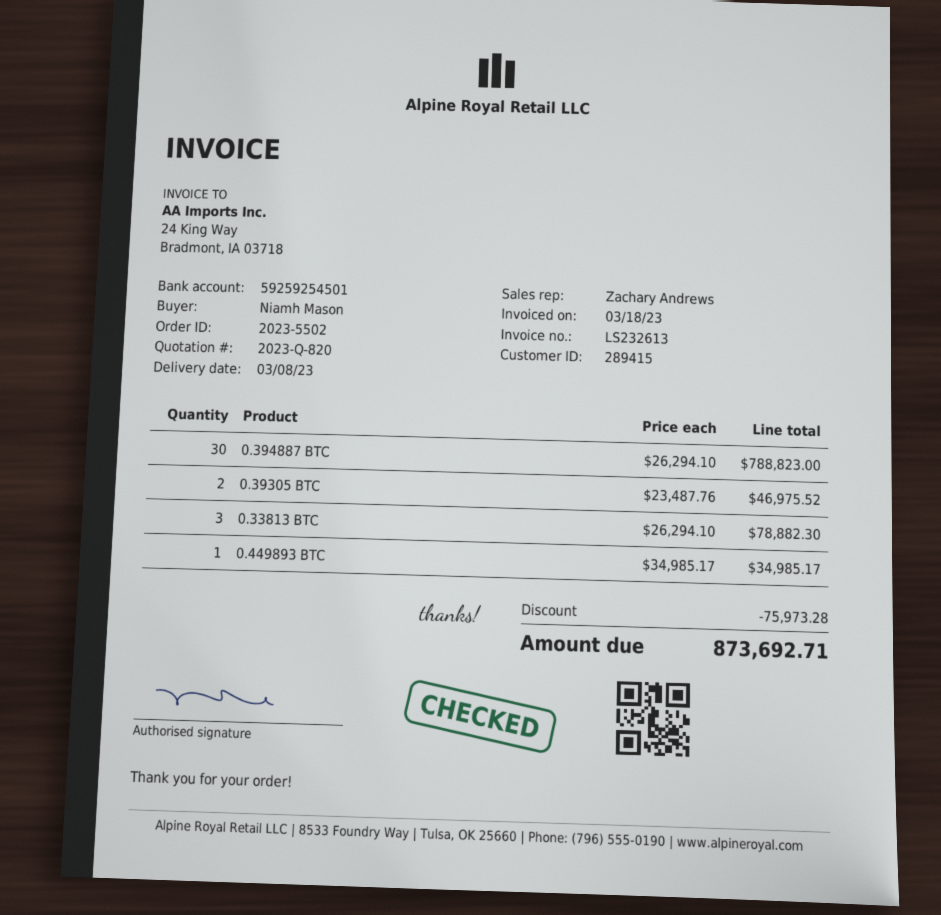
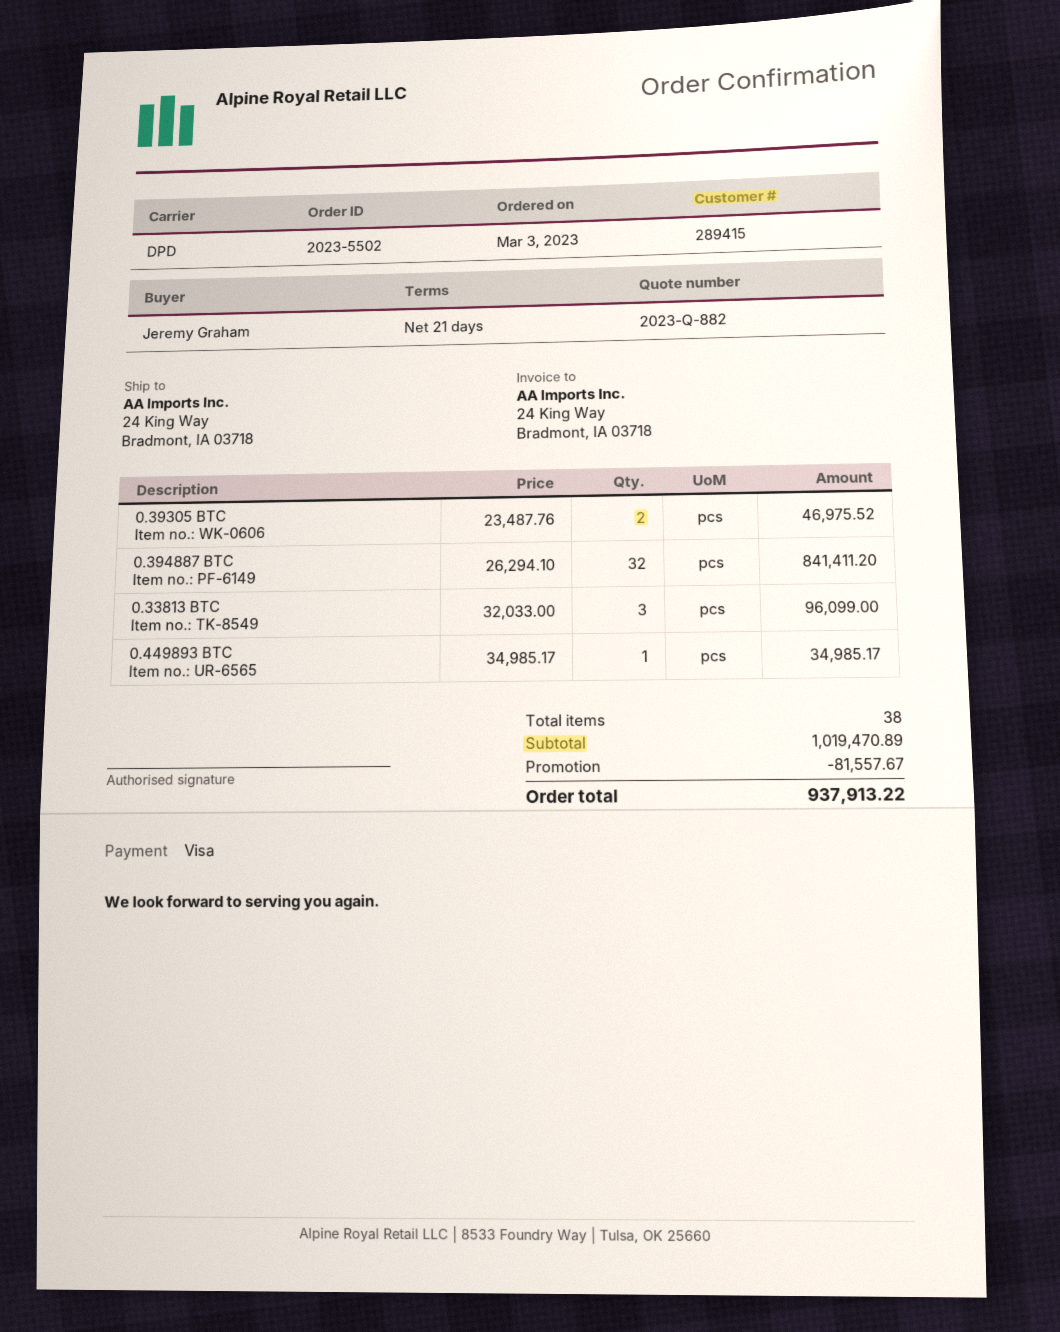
quote number: 2023-Q-820 -> 2023-Q-882
ordered by: Niamh Mason -> Jeremy Graham
0.394887 BTC: 30 x 26294.10 = 788823.00 -> 32 x 26294.10 = 841411.20
0.33813 BTC: 3 x 26294.10 = 78882.30 -> 3 x 32033.00 = 96099.00
discount: 75973.28 -> 81557.67
total: 873692.71 -> 937913.22

